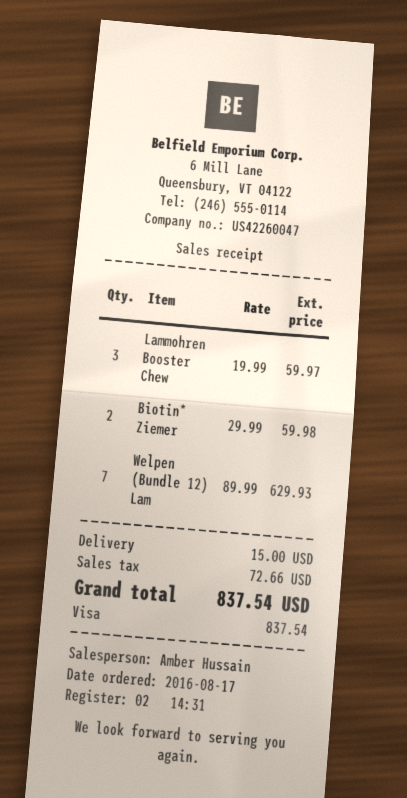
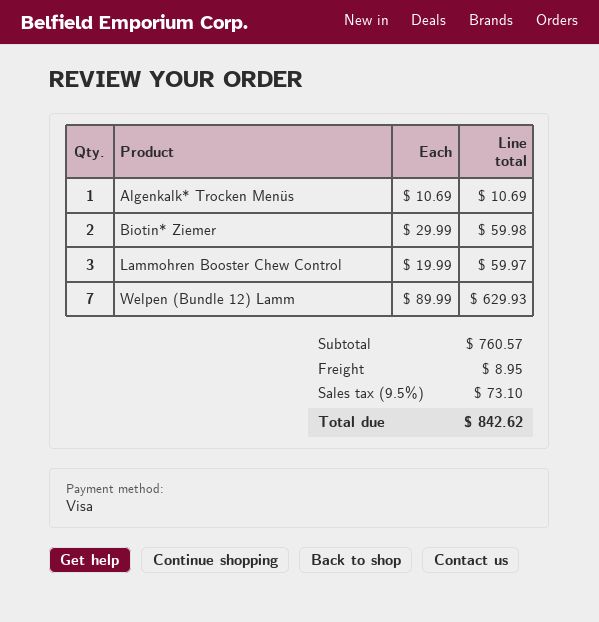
Algenkalk* Trocken Menüs: none -> 1 x 10.69 = 10.69
shipping: 15.00 -> 8.95
tax: 72.66 -> 73.10
total: 837.54 -> 842.62

